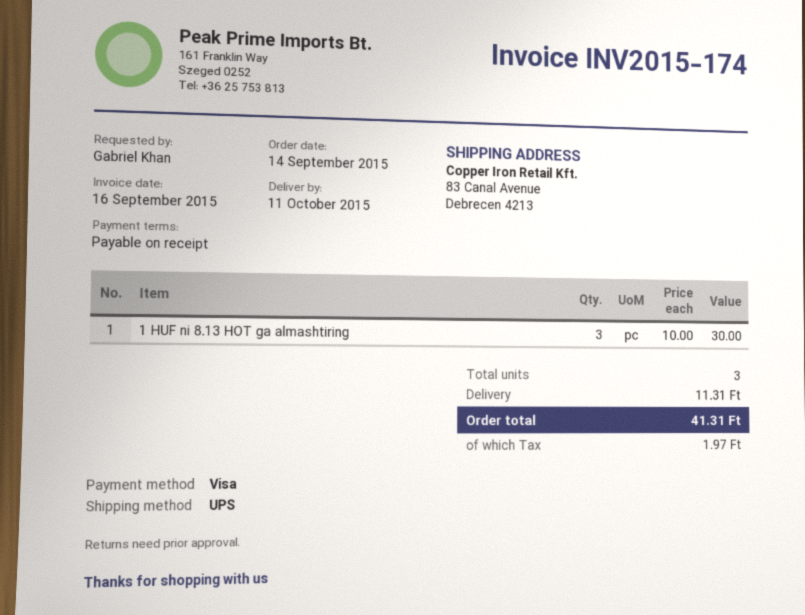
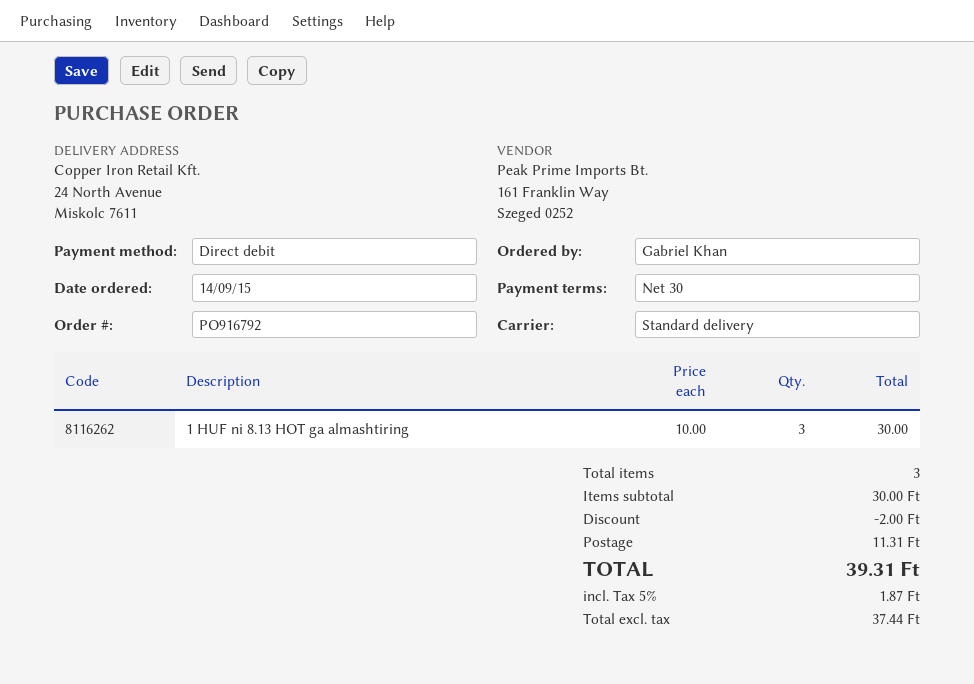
payment terms: on receipt -> 30 days
payment method: Visa -> direct debit
shipping method: UPS -> standard
ship to: 83 Canal Avenue, Debrecen 4213 -> 24 North Avenue, Miskolc 7611
discount: none -> 2.00
tax: 1.97 -> 1.87
total: 41.31 -> 39.31

